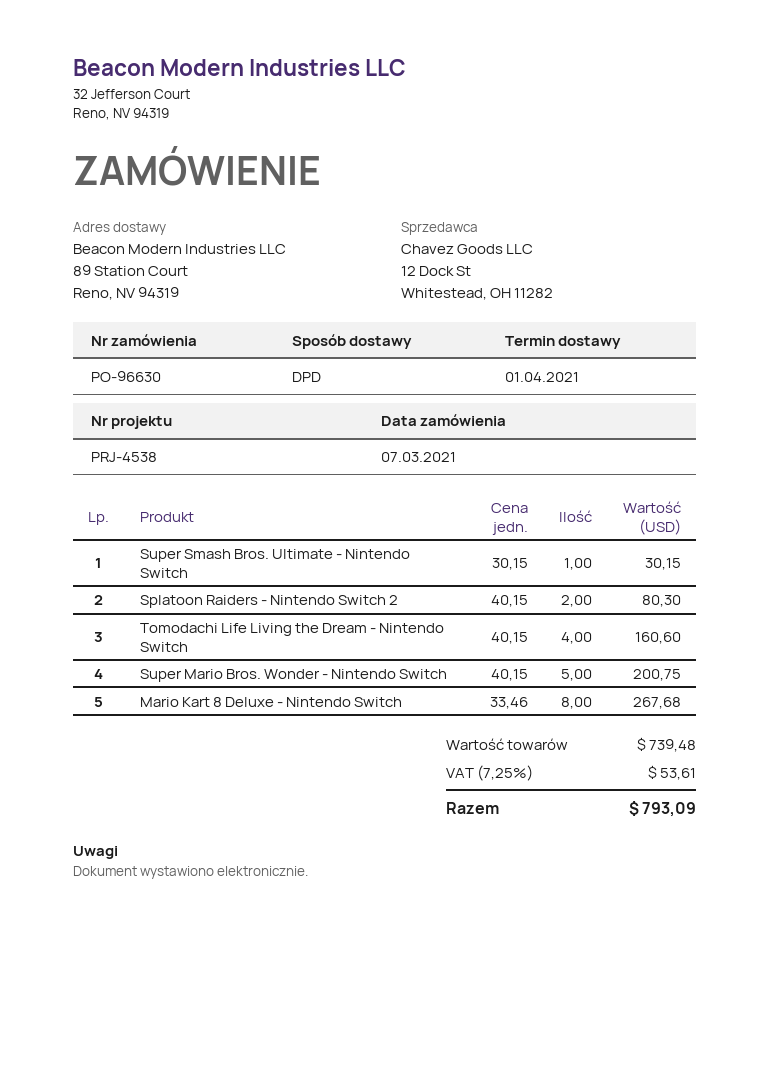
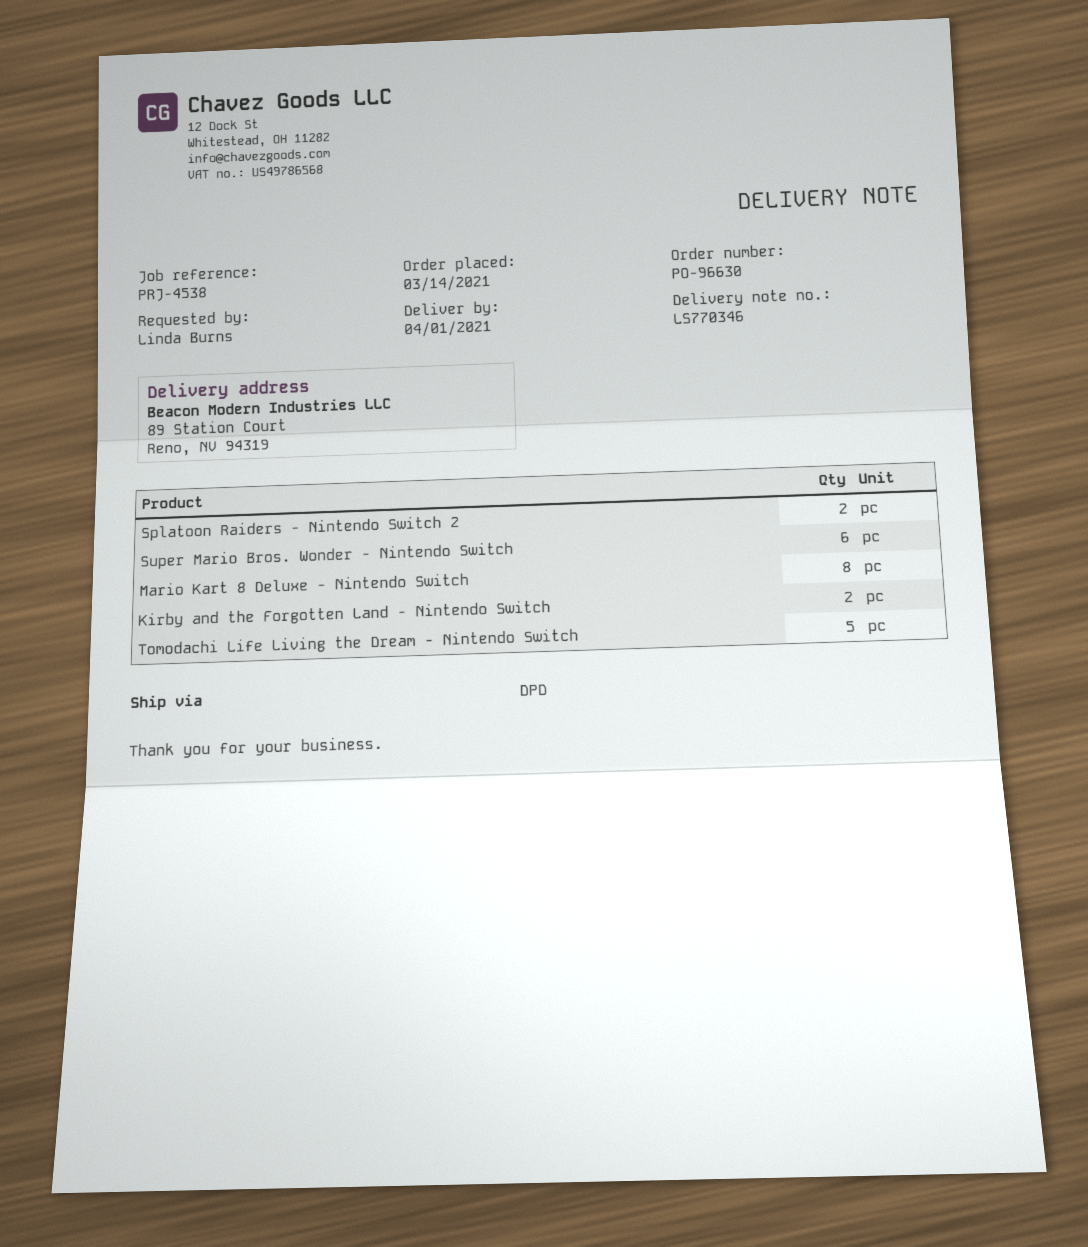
order date: 2021-03-07 -> 2021-03-14
Super Smash Bros. Ultimate - Nintendo Switch: 1 -> none
Tomodachi Life Living the Dream - Nintendo Switch: 4 -> 5
Super Mario Bros. Wonder - Nintendo Switch: 5 -> 6
Kirby and the Forgotten Land - Nintendo Switch: none -> 2

